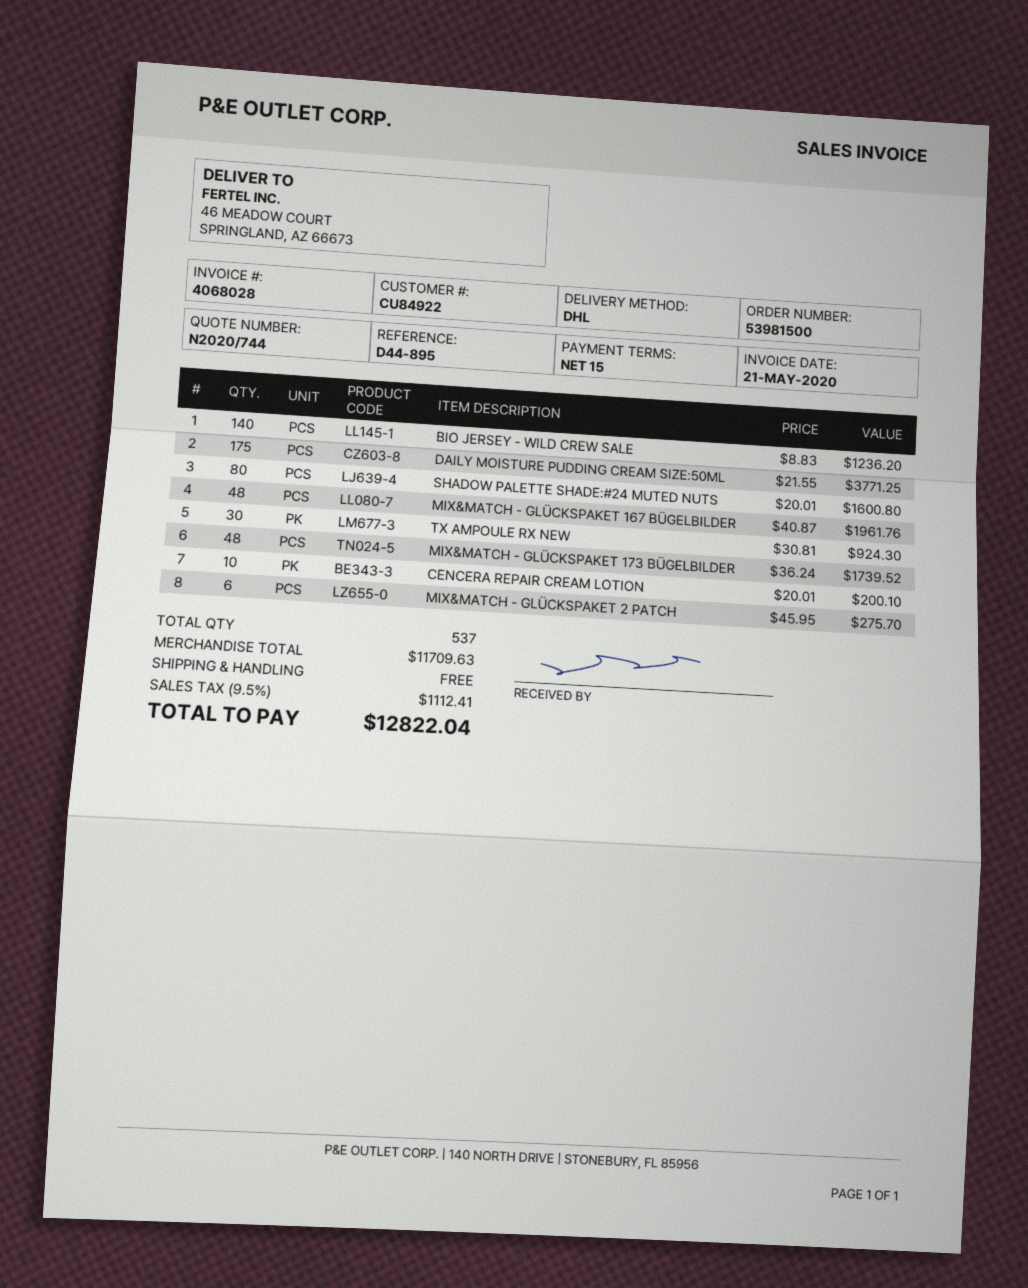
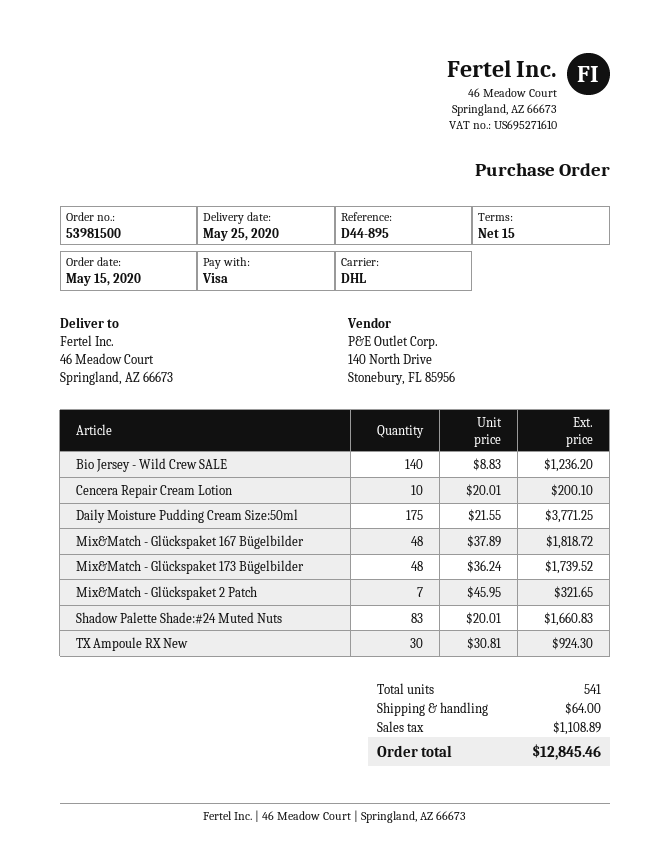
SHADOW PALETTE SHADE:#24 MUTED NUTS: 80 x 20.01 = 1600.80 -> 83 x 20.01 = 1660.83
MIX&MATCH - GLÜCKSPAKET 167 BÜGELBILDER: 48 x 40.87 = 1961.76 -> 48 x 37.89 = 1818.72
MIX&MATCH - GLÜCKSPAKET 2 PATCH: 6 x 45.95 = 275.70 -> 7 x 45.95 = 321.65
total quantity: 537 -> 541
shipping: 0.00 -> 64.00
tax: 1112.41 -> 1108.89
total: 12822.04 -> 12845.46

